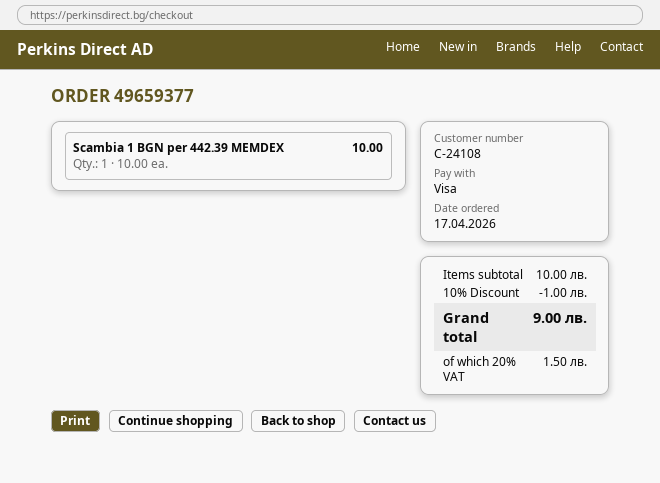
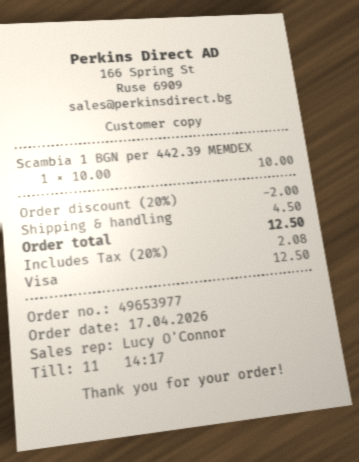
order number: 49659377 -> 49653977
discount: 10% = 1.00 -> 20% = 2.00
shipping: none -> 4.50
tax: 20% = 1.50 -> 20% = 2.08
total: 9.00 -> 12.50

